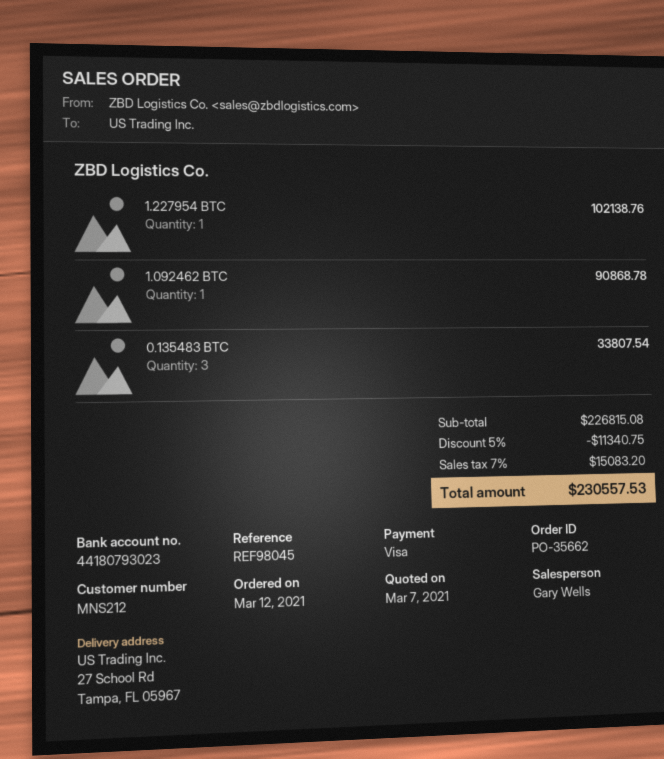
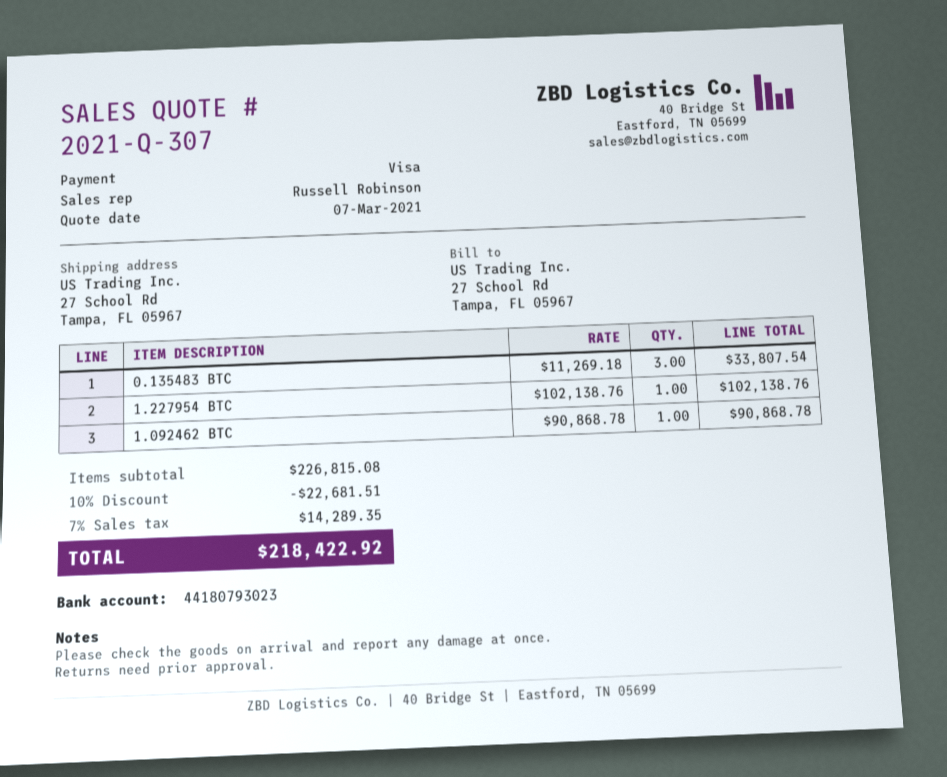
sales rep: Gary Wells -> Russell Robinson
discount: 5% = 11340.75 -> 10% = 22681.51
tax: 7% = 15083.20 -> 7% = 14289.35
total: 230557.53 -> 218422.92

